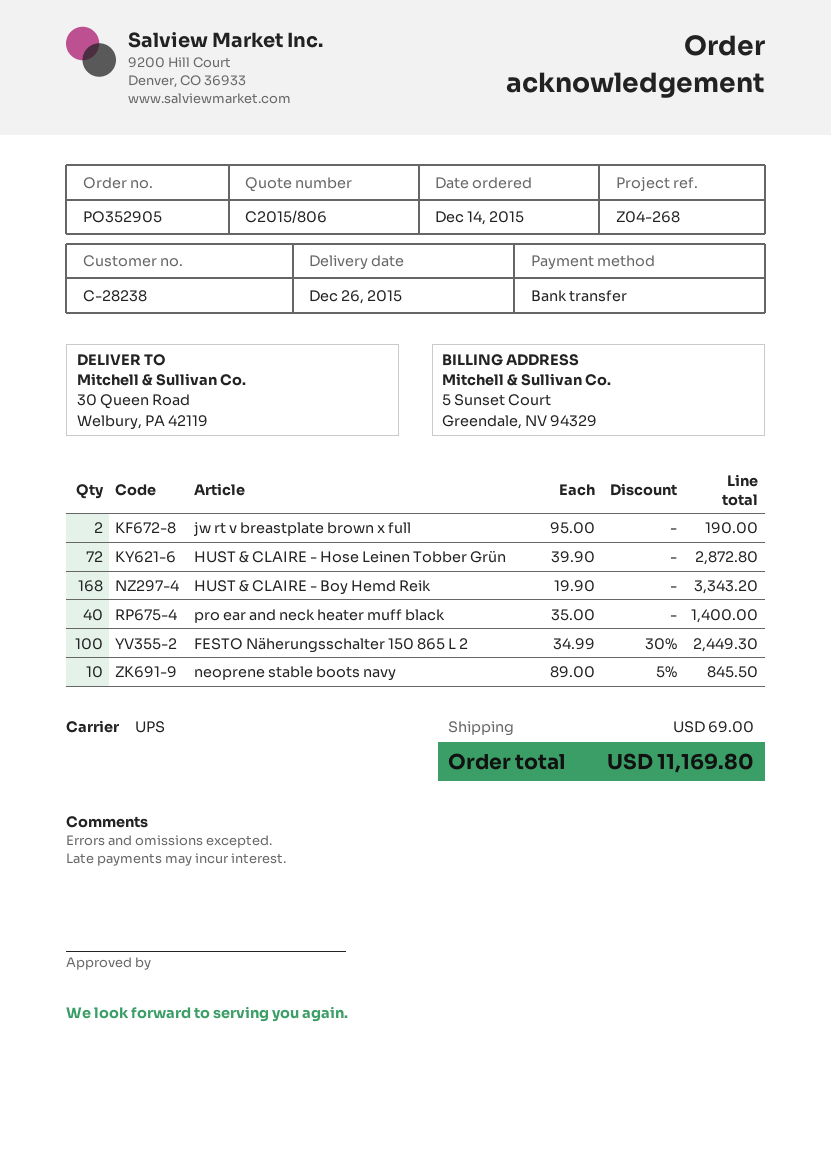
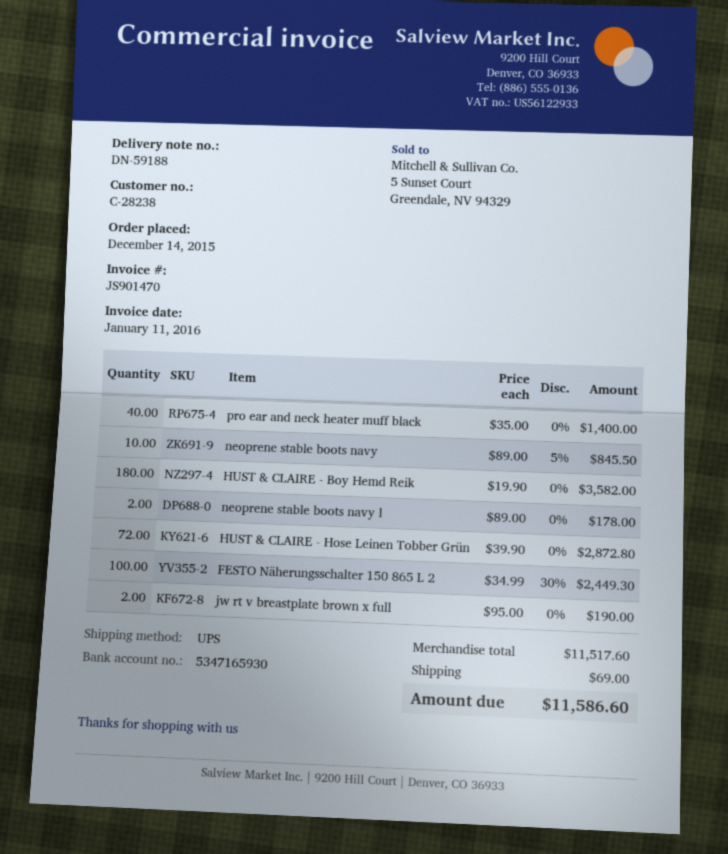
HUST & CLAIRE - Boy Hemd Reik: 168 x 19.90 = 3343.20 -> 180 x 19.90 = 3582.00
neoprene stable boots navy l: none -> 2 x 89.00 = 178.00
total: 11169.80 -> 11586.60

